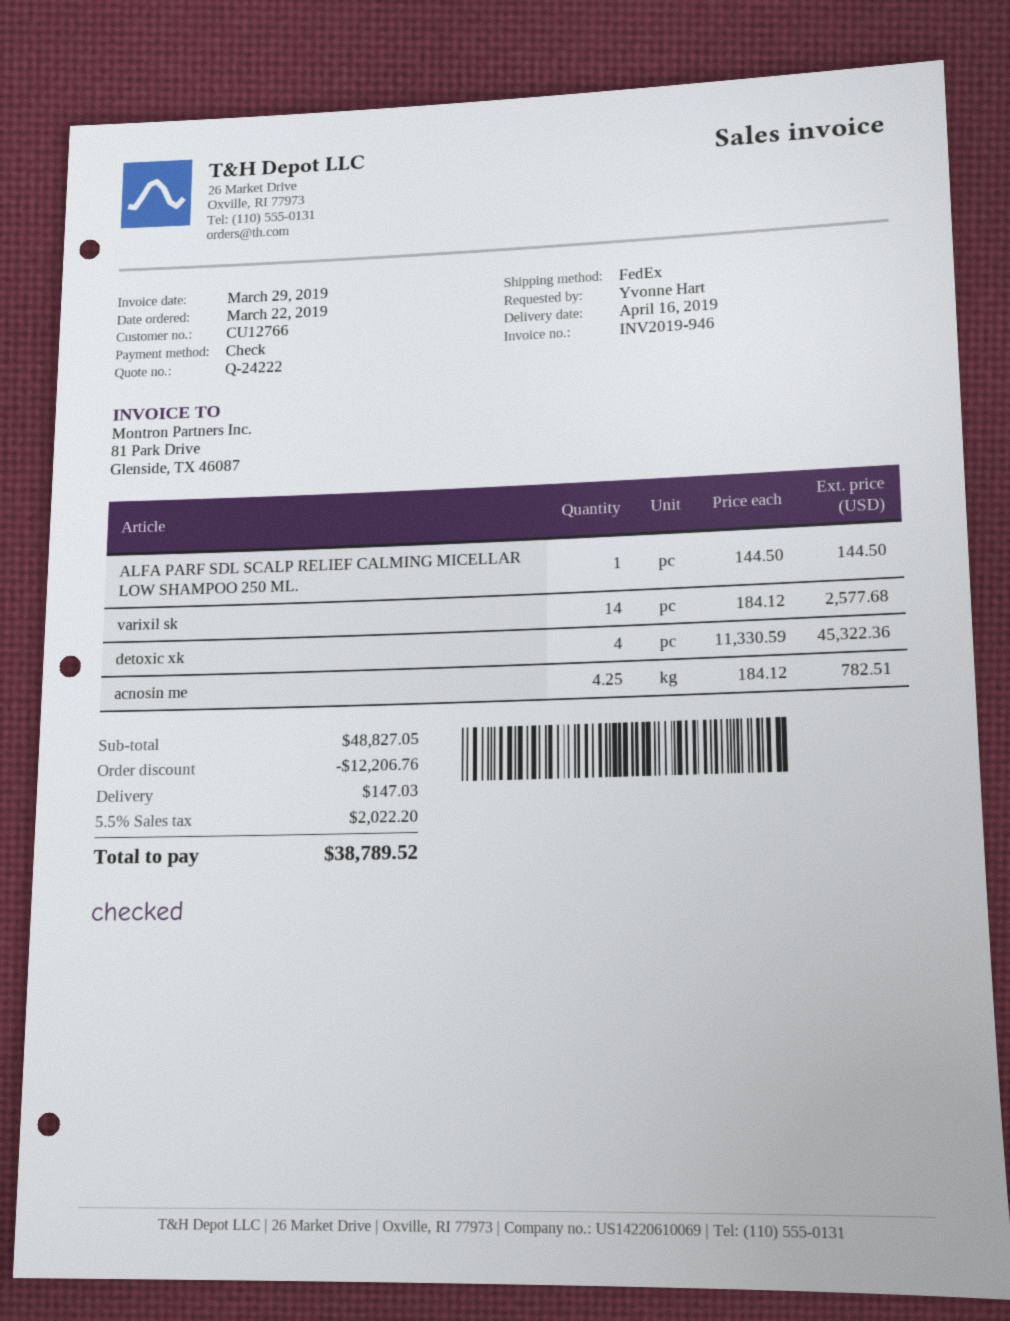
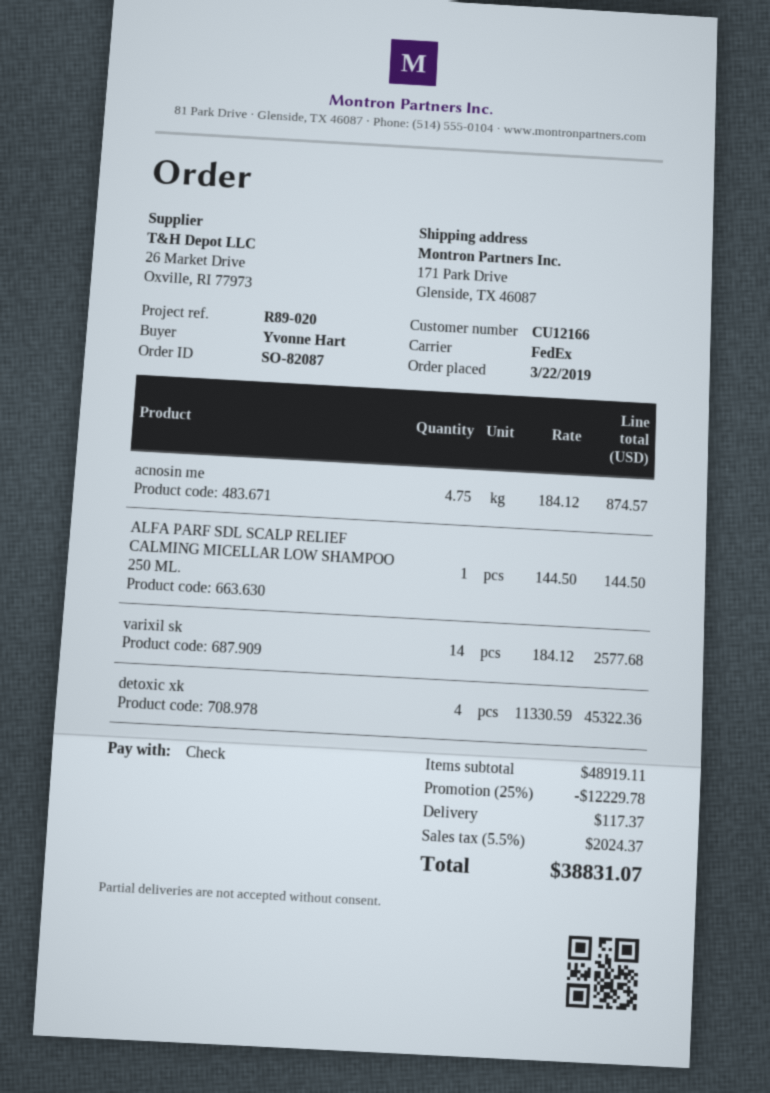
customer number: CU12766 -> CU12166
acnosin me: 4.25 x 184.12 = 782.51 -> 4.75 x 184.12 = 874.57
subtotal: 48827.05 -> 48919.11
discount: 12206.76 -> 12229.78
shipping: 147.03 -> 117.37
tax: 5.5% = 2022.20 -> 5.5% = 2024.37
total: 38789.52 -> 38831.07

